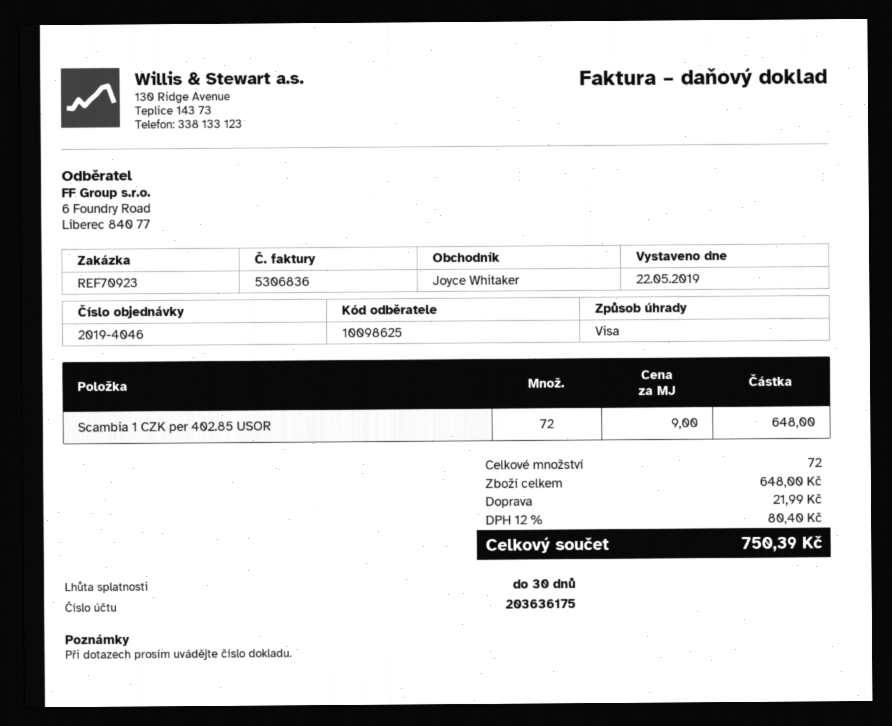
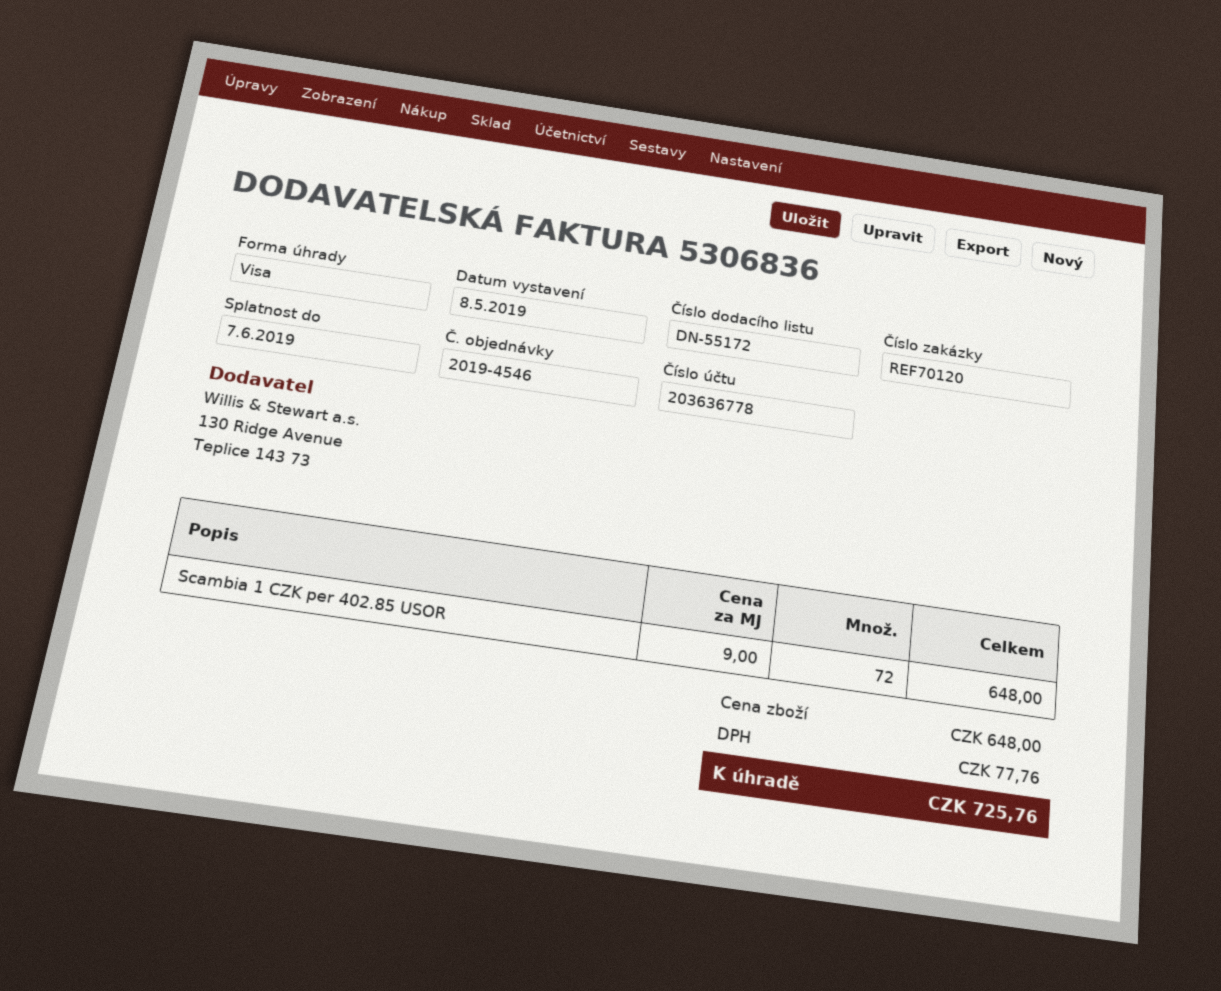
order number: 2019-4046 -> 2019-4546
invoice date: 2019-05-22 -> 2019-05-08
reference: REF70923 -> REF70120
bank account: 203636175 -> 203636778
shipping: 21.99 -> none
tax: 80.40 -> 77.76
total: 750.39 -> 725.76

